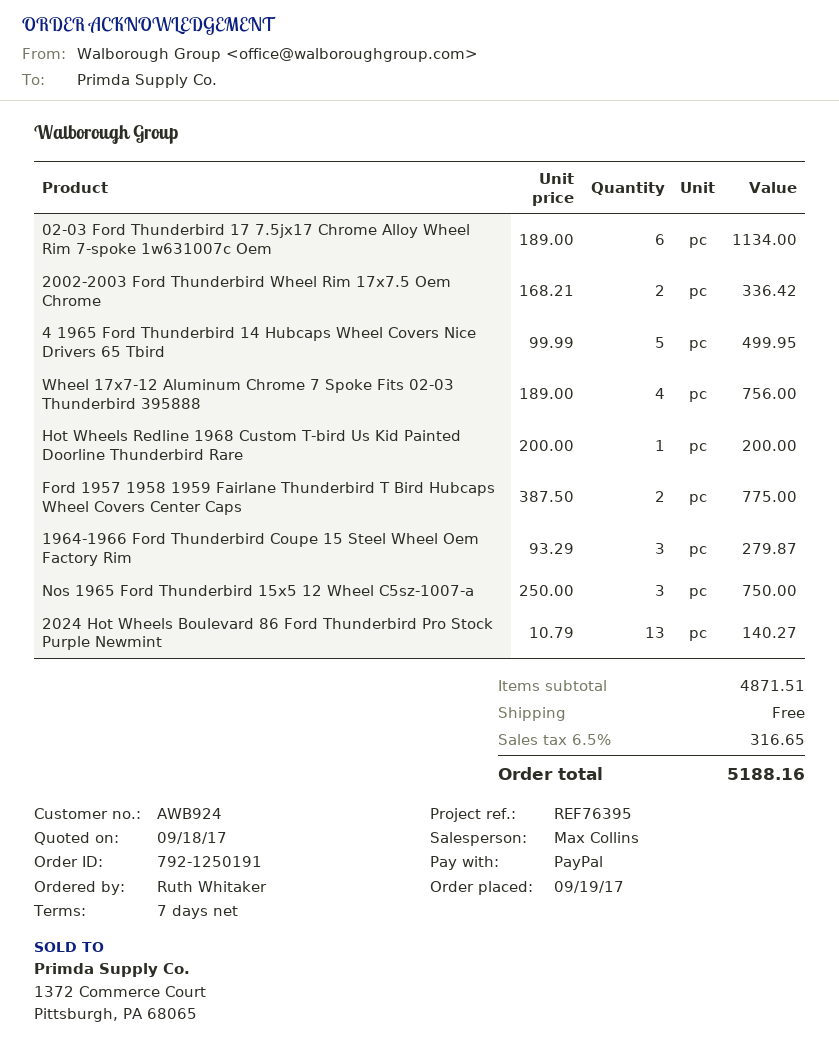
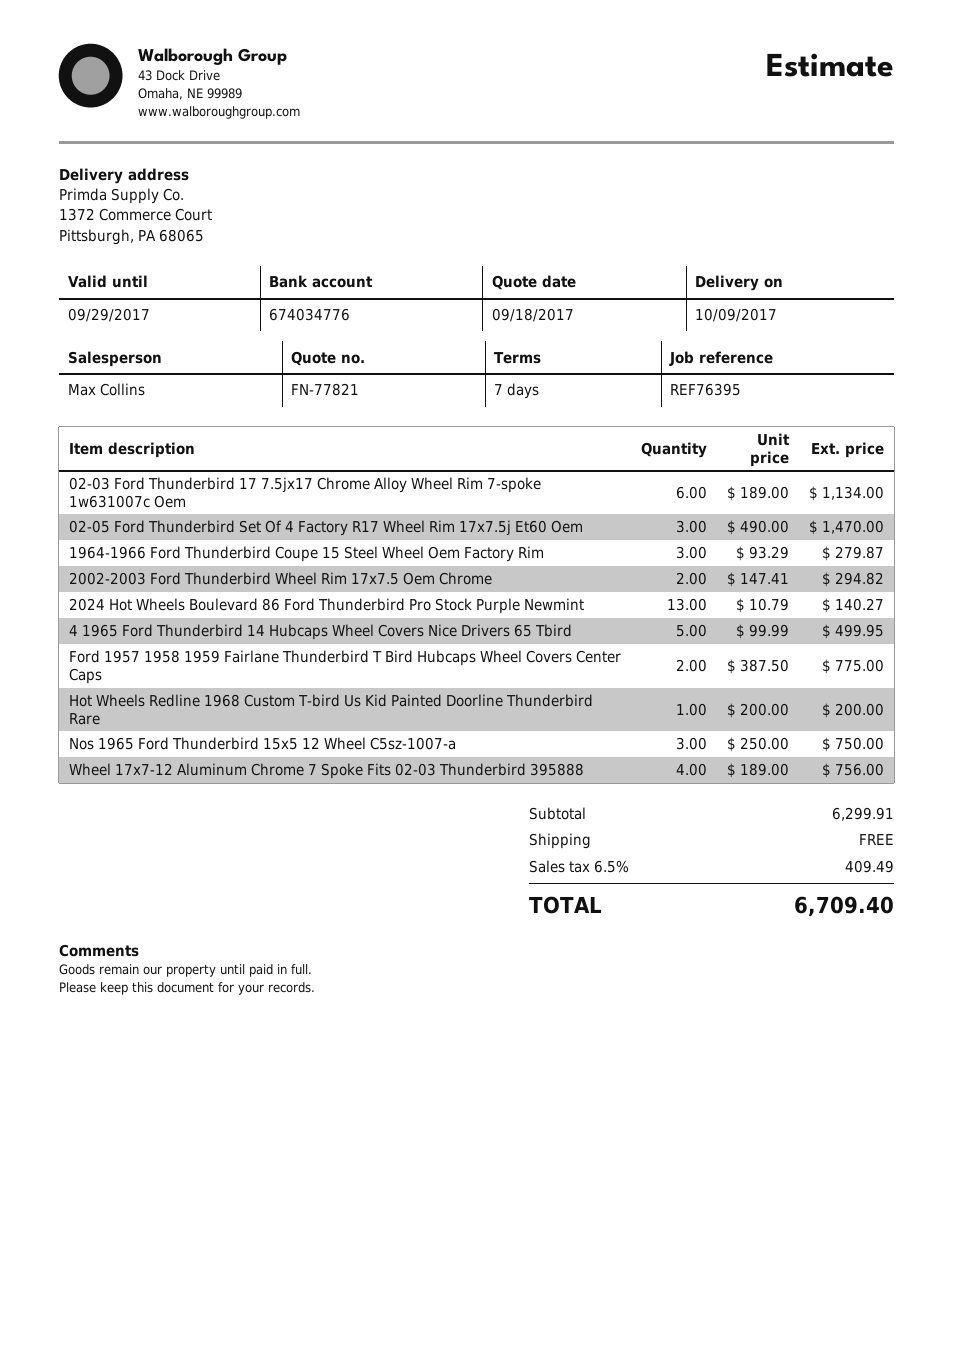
2002-2003 Ford Thunderbird Wheel Rim 17x7.5 Oem Chrome: 2 x 168.21 = 336.42 -> 2 x 147.41 = 294.82
02-05 Ford Thunderbird Set Of 4 Factory R17 Wheel Rim 17x7.5j Et60 Oem: none -> 3 x 490.00 = 1470.00
subtotal: 4871.51 -> 6299.91
tax: 6.5% = 316.65 -> 6.5% = 409.49
total: 5188.16 -> 6709.40

